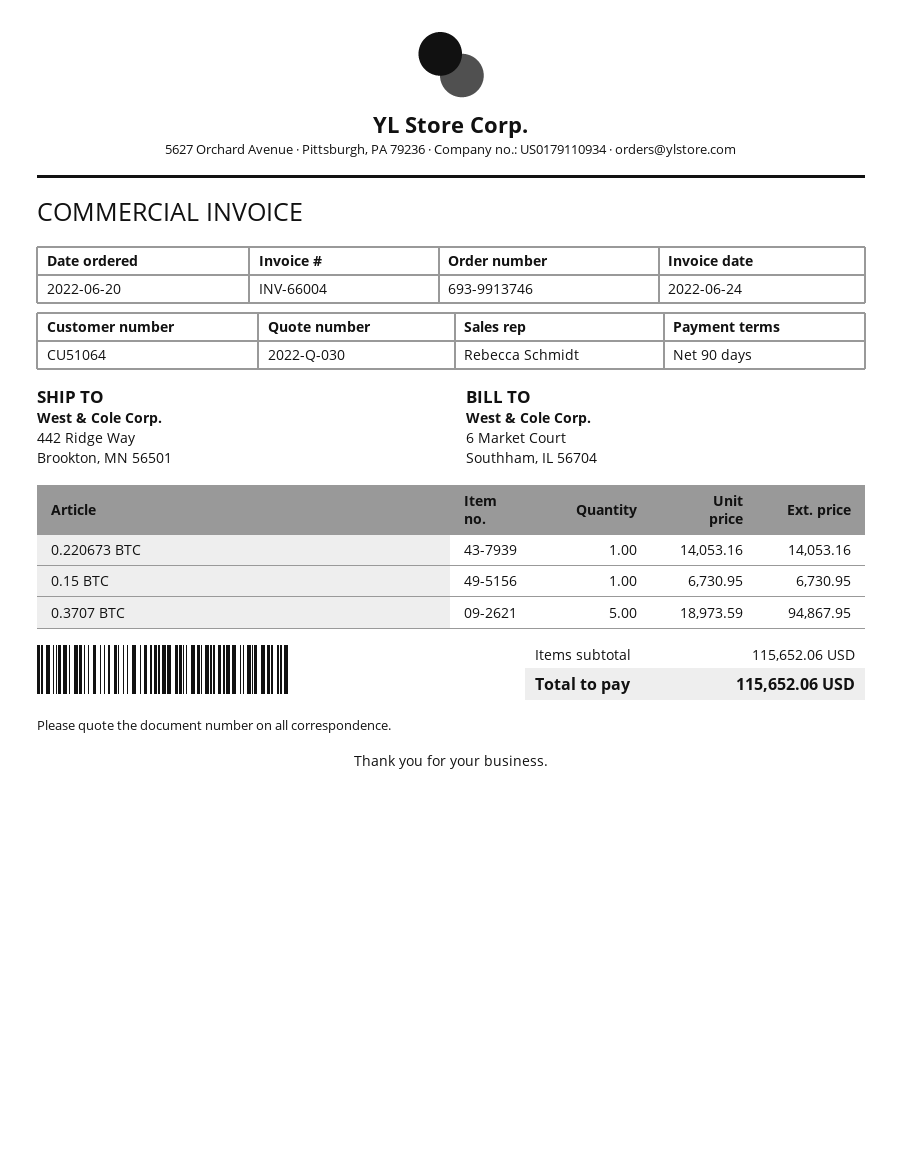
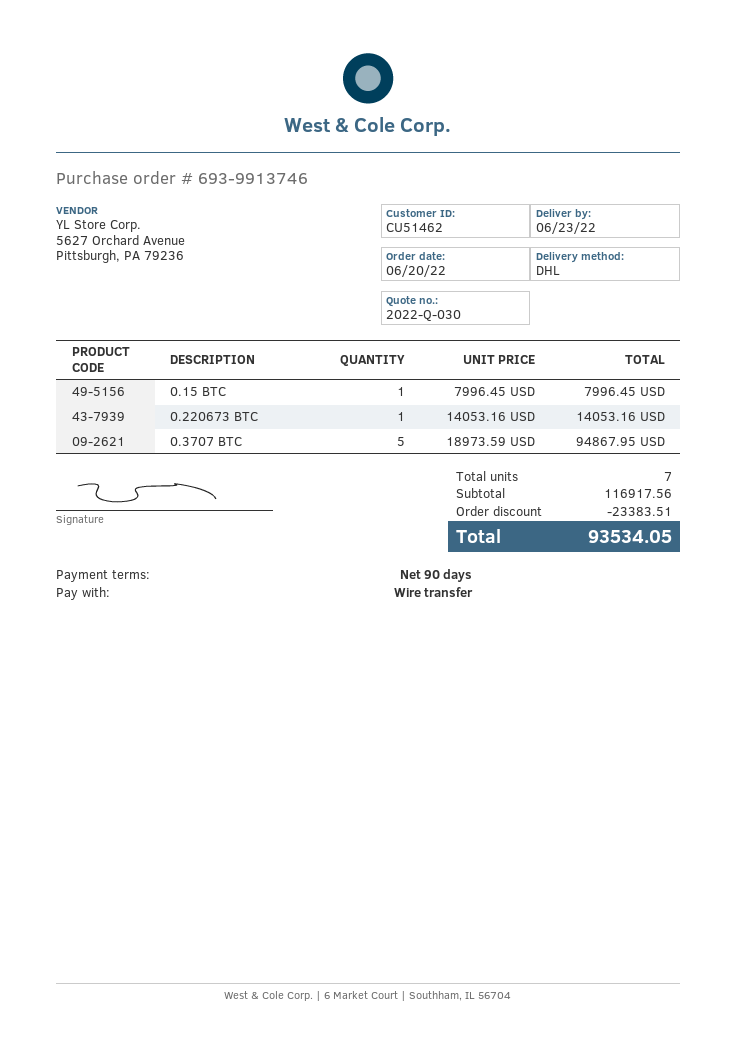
customer number: CU51064 -> CU51462
0.15 BTC: 1 x 6730.95 = 6730.95 -> 1 x 7996.45 = 7996.45
subtotal: 115652.06 -> 116917.56
discount: none -> 23383.51
total: 115652.06 -> 93534.05

